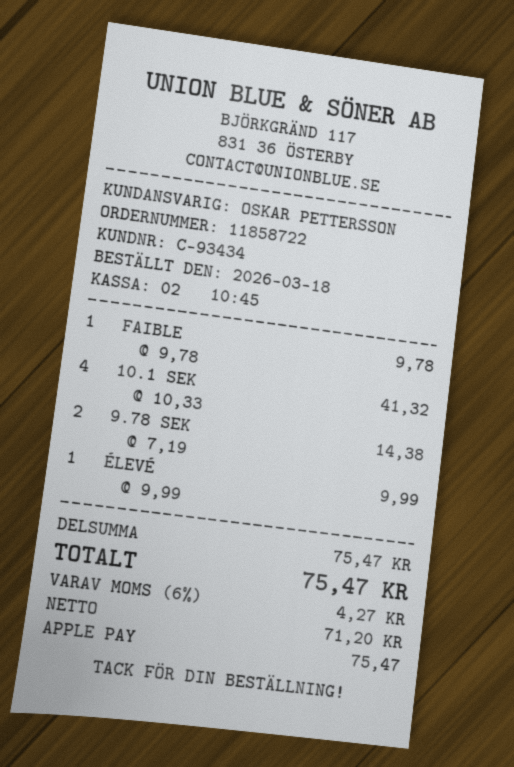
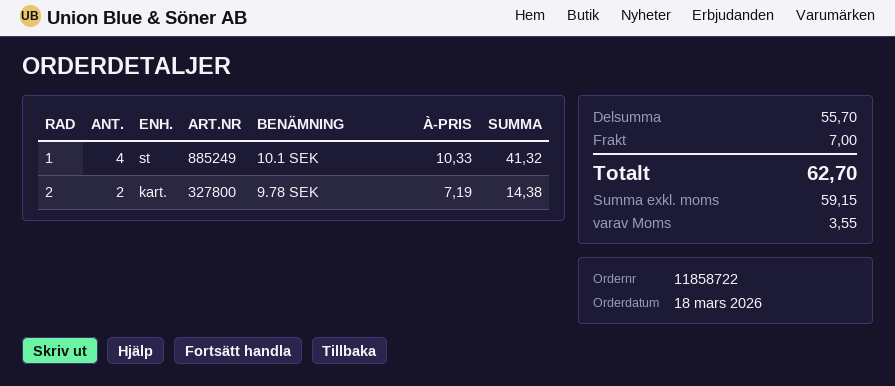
FAIBLE: 1 x 9.78 = 9.78 -> none
ÉLEVÉ: 1 x 9.99 = 9.99 -> none
subtotal: 75.47 -> 55.70
shipping: none -> 7.00
net: 71.20 -> 59.15
tax: 4.27 -> 3.55
total: 75.47 -> 62.70

